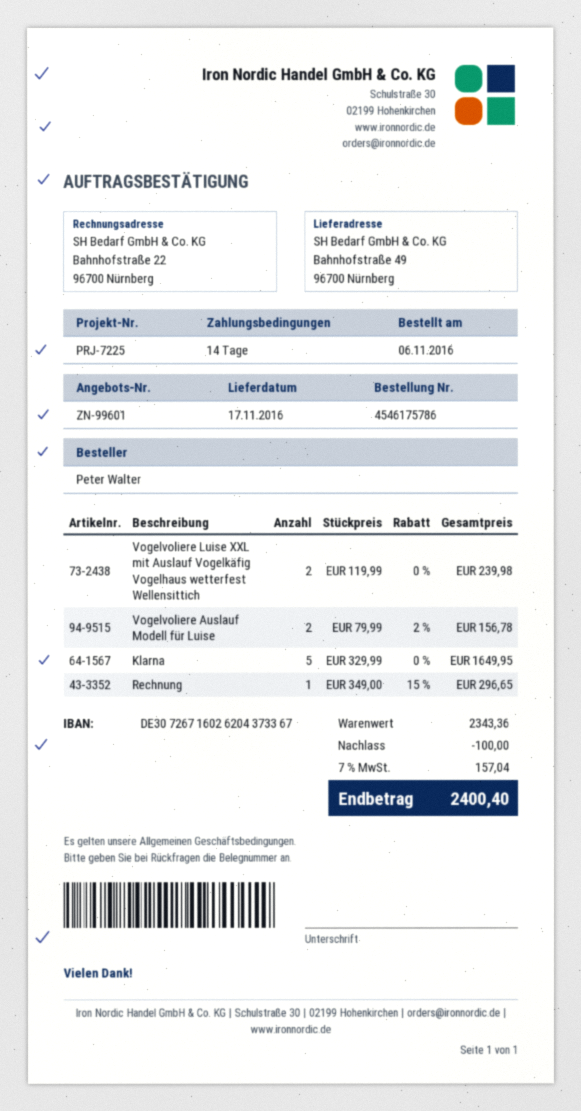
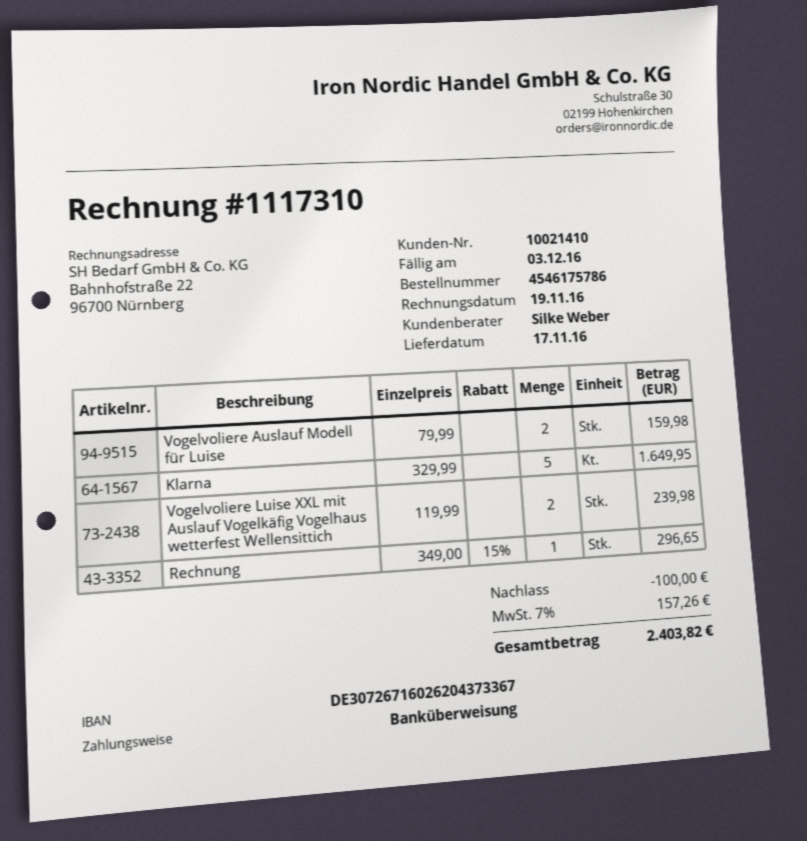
Vogelvoliere Auslauf Modell für Luise: 2 x 79.99 - 2% = 156.78 -> 2 x 79.99 = 159.98
tax: 7% = 157.04 -> 7% = 157.26
total: 2400.40 -> 2403.82

